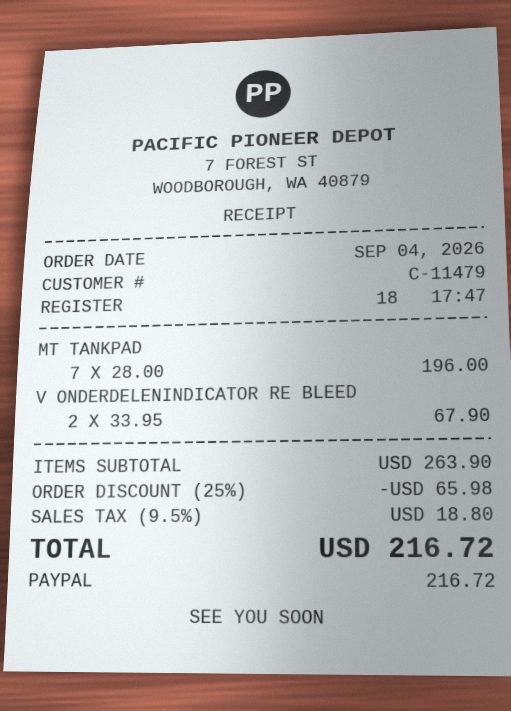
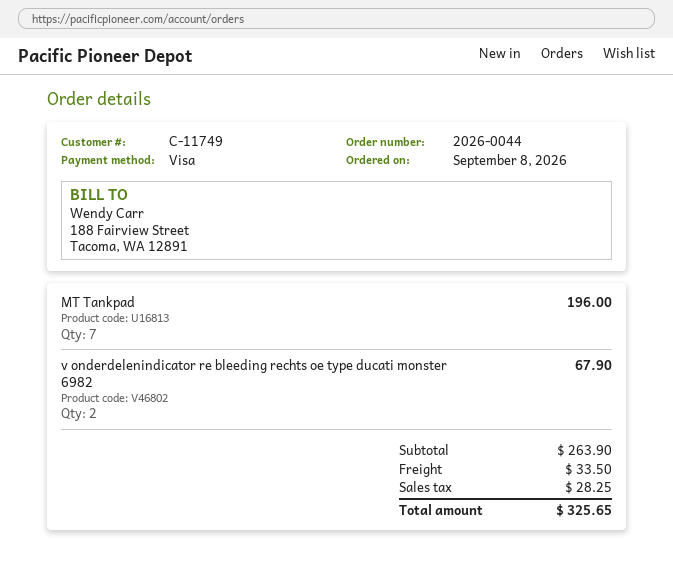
order date: 2026-09-04 -> 2026-09-08
customer number: C-11479 -> C-11749
payment method: PayPal -> Visa
discount: 25% = 65.98 -> none
shipping: none -> 33.50
tax: 18.80 -> 28.25
total: 216.72 -> 325.65

